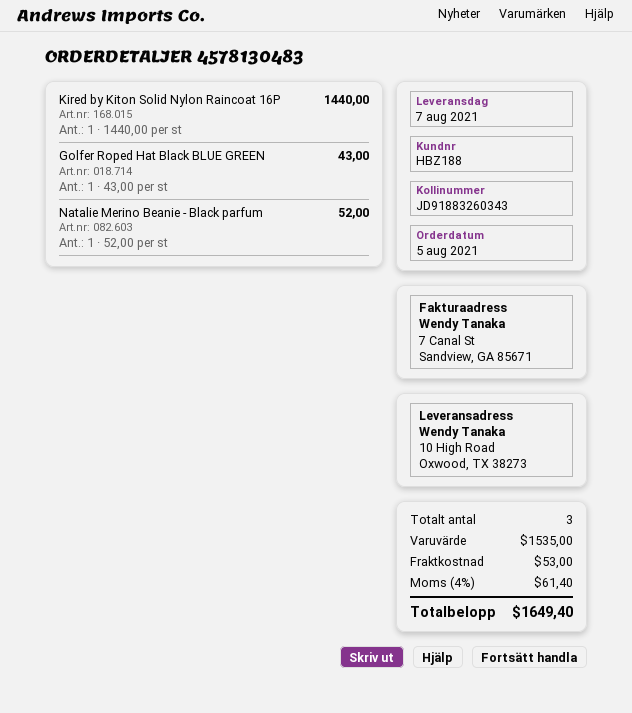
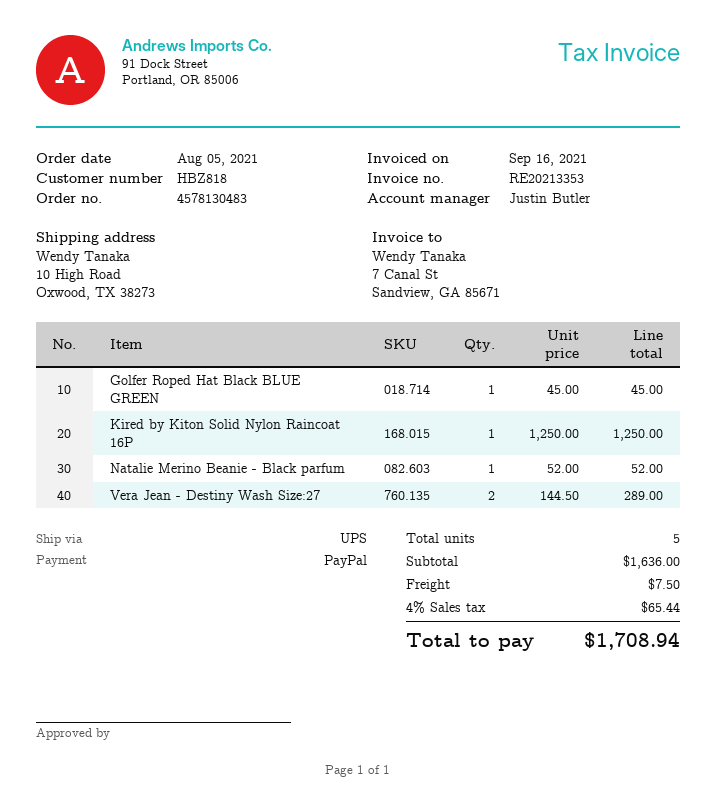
customer number: HBZ188 -> HBZ818
Kired by Kiton Solid Nylon Raincoat 16P: 1 x 1440.00 = 1440.00 -> 1 x 1250.00 = 1250.00
Golfer Roped Hat Black BLUE GREEN: 1 x 43.00 = 43.00 -> 1 x 45.00 = 45.00
Vera Jean - Destiny Wash Size:27: none -> 2 x 144.50 = 289.00
total quantity: 3 -> 5
subtotal: 1535.00 -> 1636.00
shipping: 53.00 -> 7.50
tax: 4% = 61.40 -> 4% = 65.44
total: 1649.40 -> 1708.94

